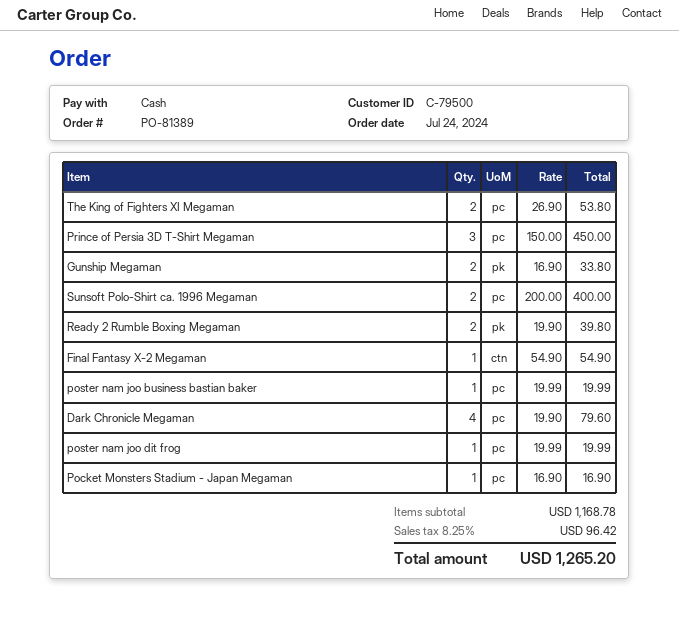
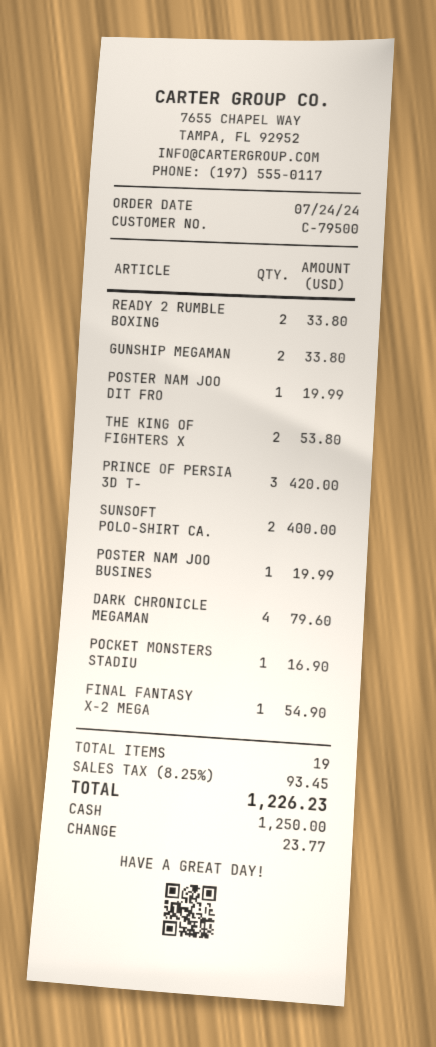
Prince of Persia 3D T-Shirt Megaman: 3 for 450.00 -> 3 for 420.00
Ready 2 Rumble Boxing Megaman: 2 for 39.80 -> 2 for 33.80
tax: 8.25% = 96.42 -> 8.25% = 93.45
total: 1265.20 -> 1226.23

